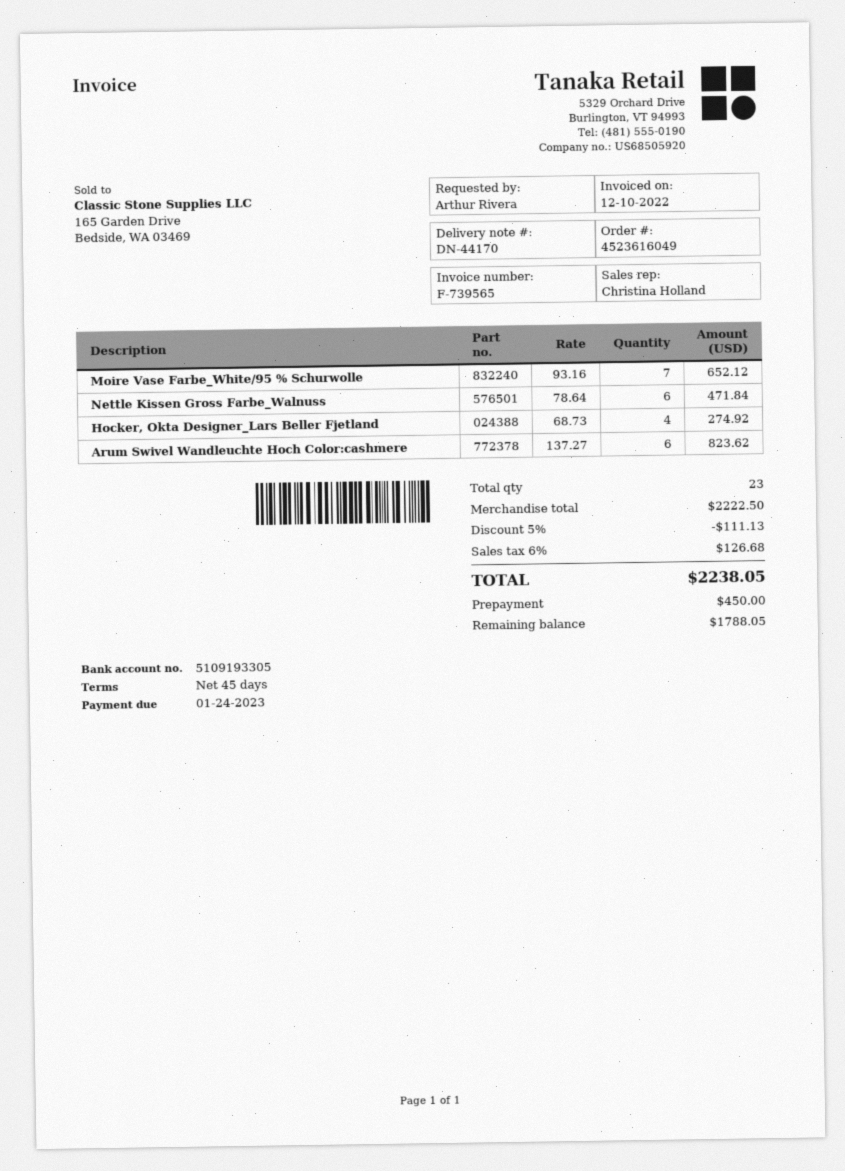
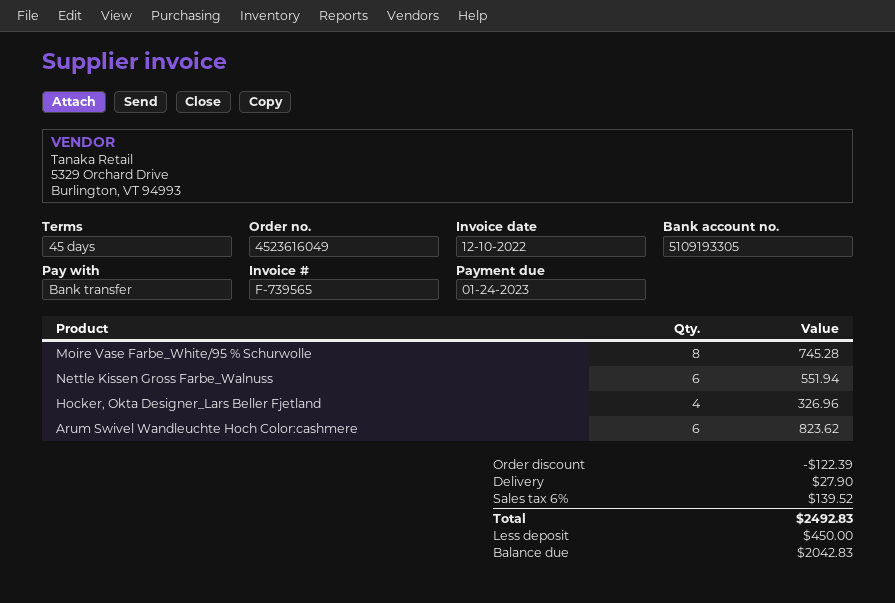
Moire Vase Farbe_White/95 % Schurwolle: 7 for 652.12 -> 8 for 745.28
Nettle Kissen Gross Farbe_Walnuss: 6 for 471.84 -> 6 for 551.94
Hocker, Okta Designer_Lars Beller Fjetland: 4 for 274.92 -> 4 for 326.96
discount: 111.13 -> 122.39
shipping: none -> 27.90
tax: 6% = 126.68 -> 6% = 139.52
total: 2238.05 -> 2492.83
balance: 1788.05 -> 2042.83

